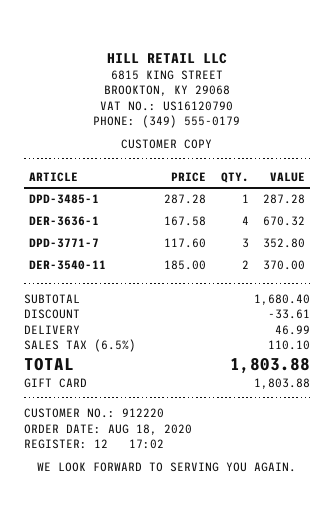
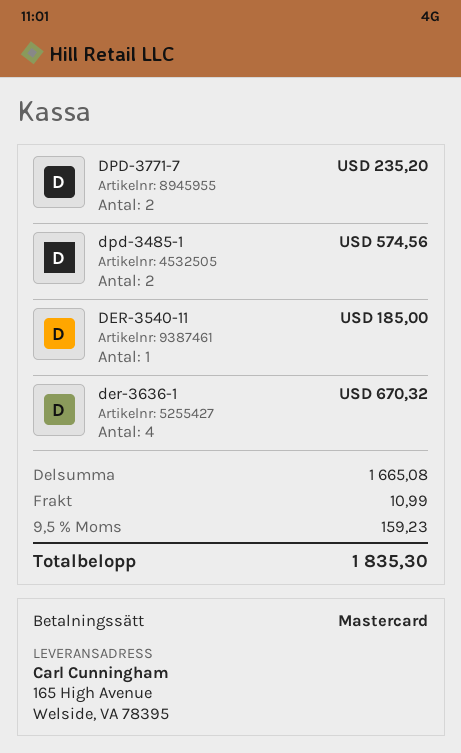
payment method: gift card -> Mastercard
DPD-3485-1: 1 for 287.28 -> 2 for 574.56
DPD-3771-7: 3 for 352.80 -> 2 for 235.20
DER-3540-11: 2 for 370.00 -> 1 for 185.00
subtotal: 1680.40 -> 1665.08
discount: 33.61 -> none
shipping: 46.99 -> 10.99
tax: 6.5% = 110.10 -> 9.5% = 159.23
total: 1803.88 -> 1835.30

